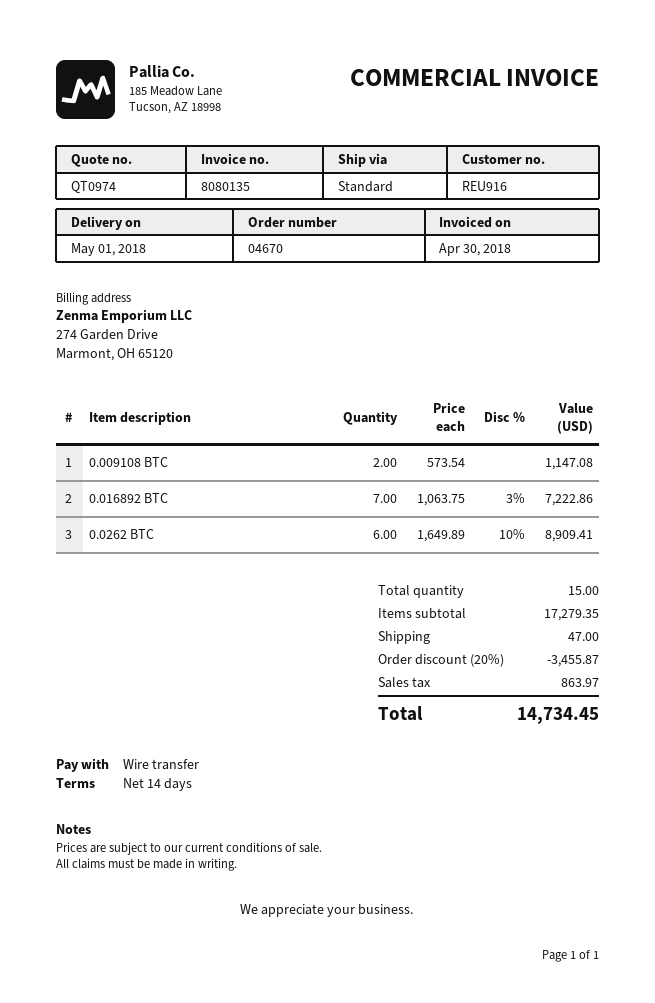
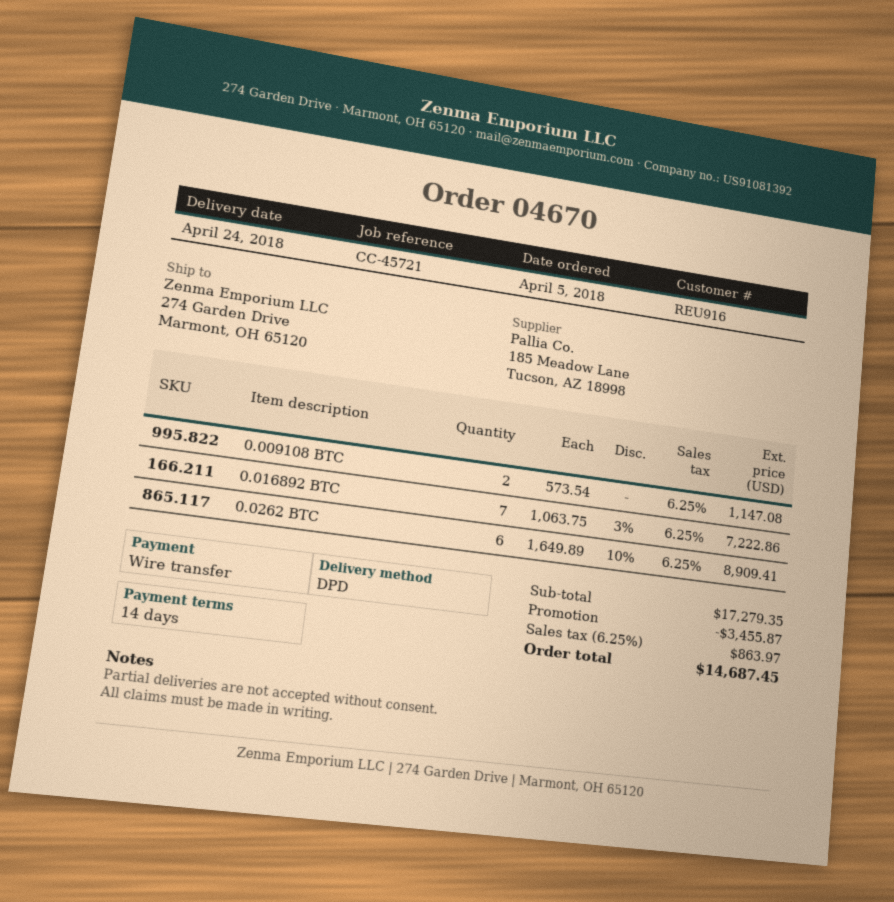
delivery date: 2018-05-01 -> 2018-04-24
shipping method: standard -> DPD
shipping: 47.00 -> none
total: 14734.45 -> 14687.45

